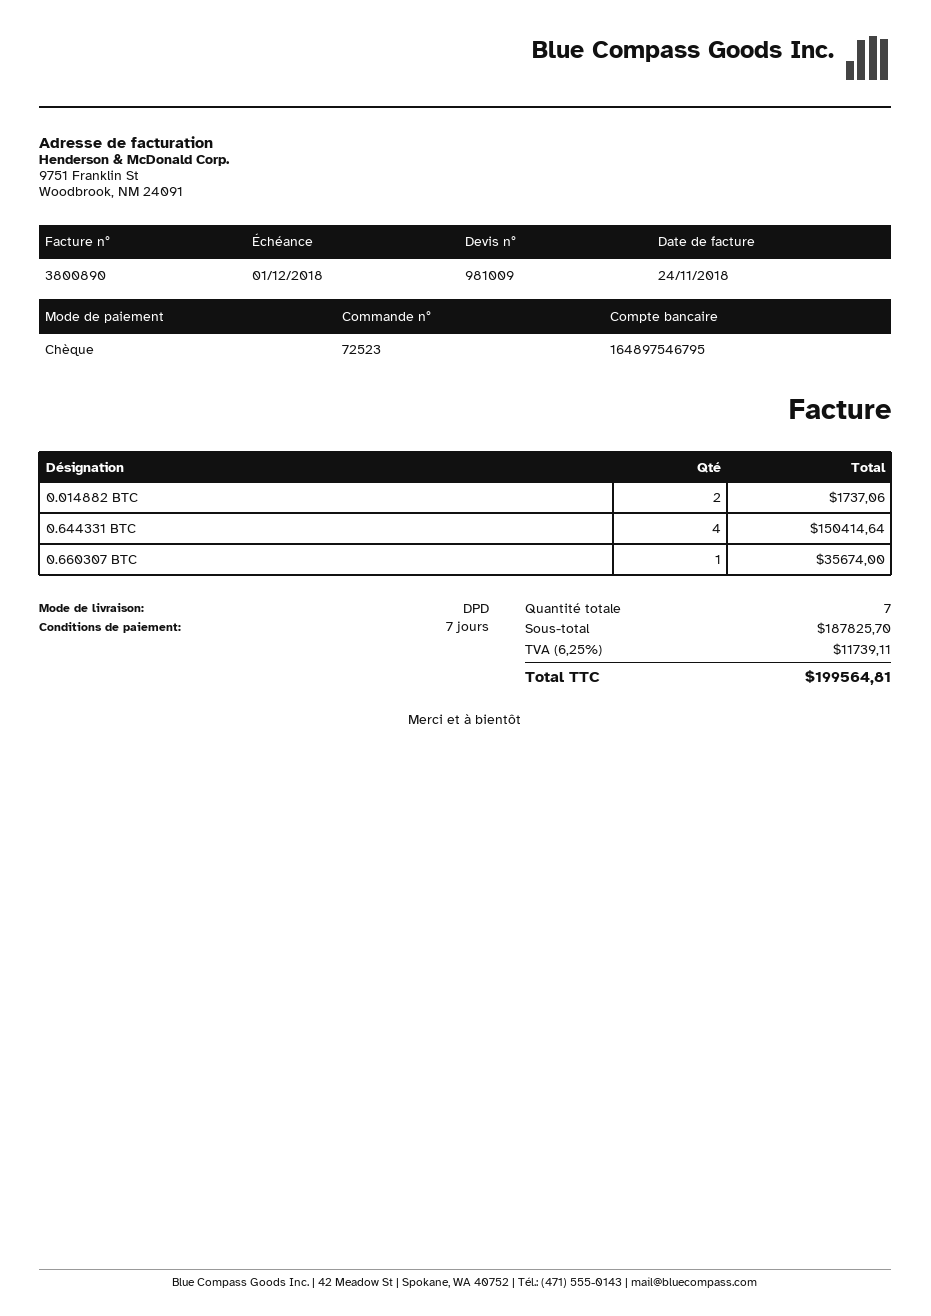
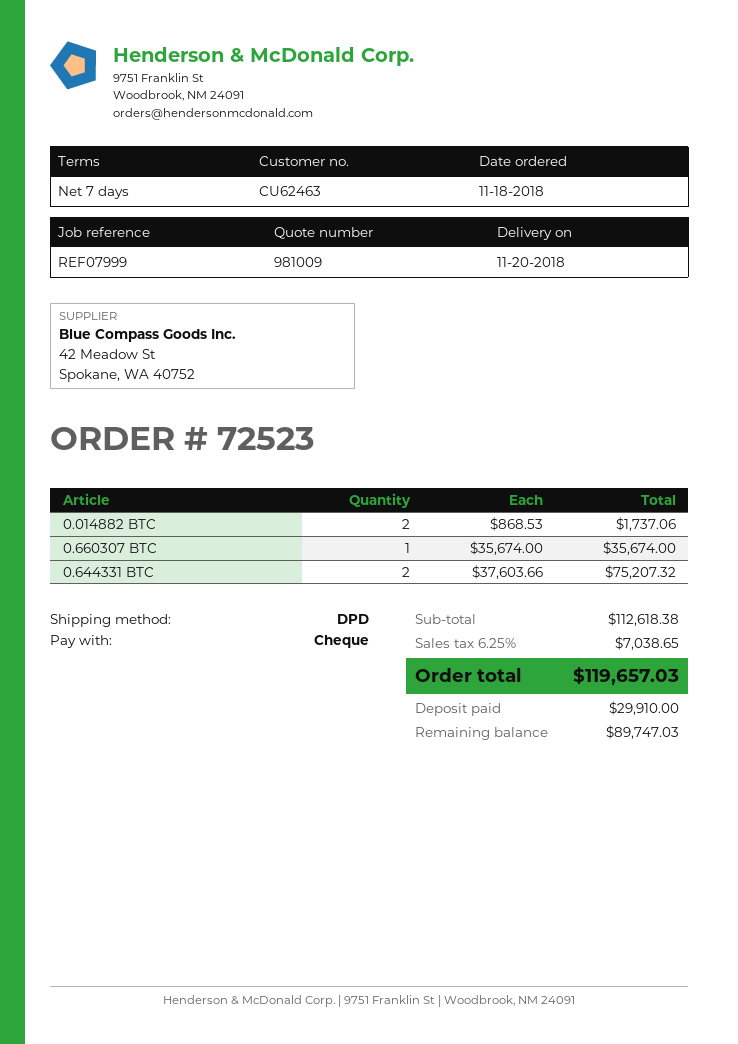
0.644331 BTC: 4 for 150414.64 -> 2 for 75207.32
subtotal: 187825.70 -> 112618.38
tax: 6.25% = 11739.11 -> 6.25% = 7038.65
total: 199564.81 -> 119657.03

